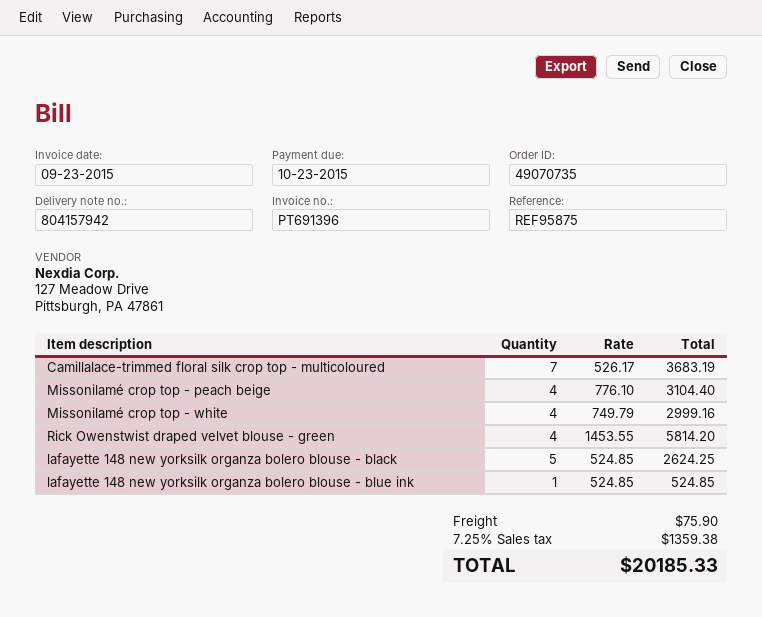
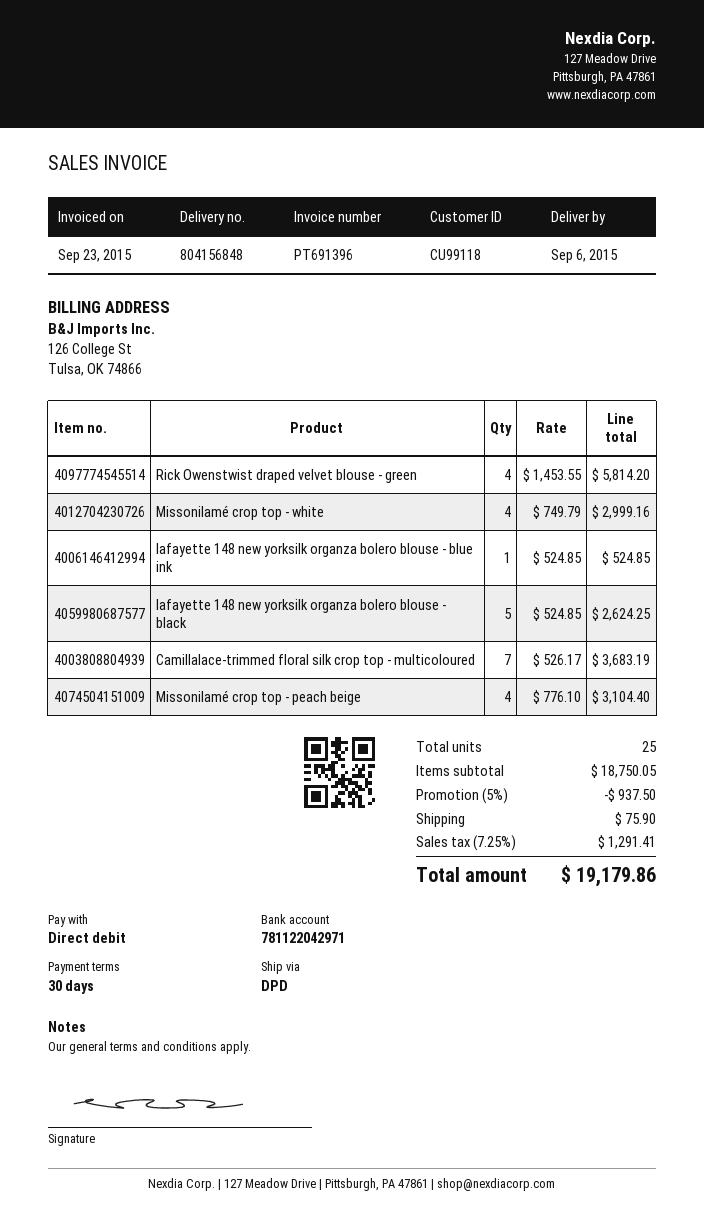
delivery note number: 804157942 -> 804156848
discount: none -> 5% = 937.50
tax: 7.25% = 1359.38 -> 7.25% = 1291.41
total: 20185.33 -> 19179.86

